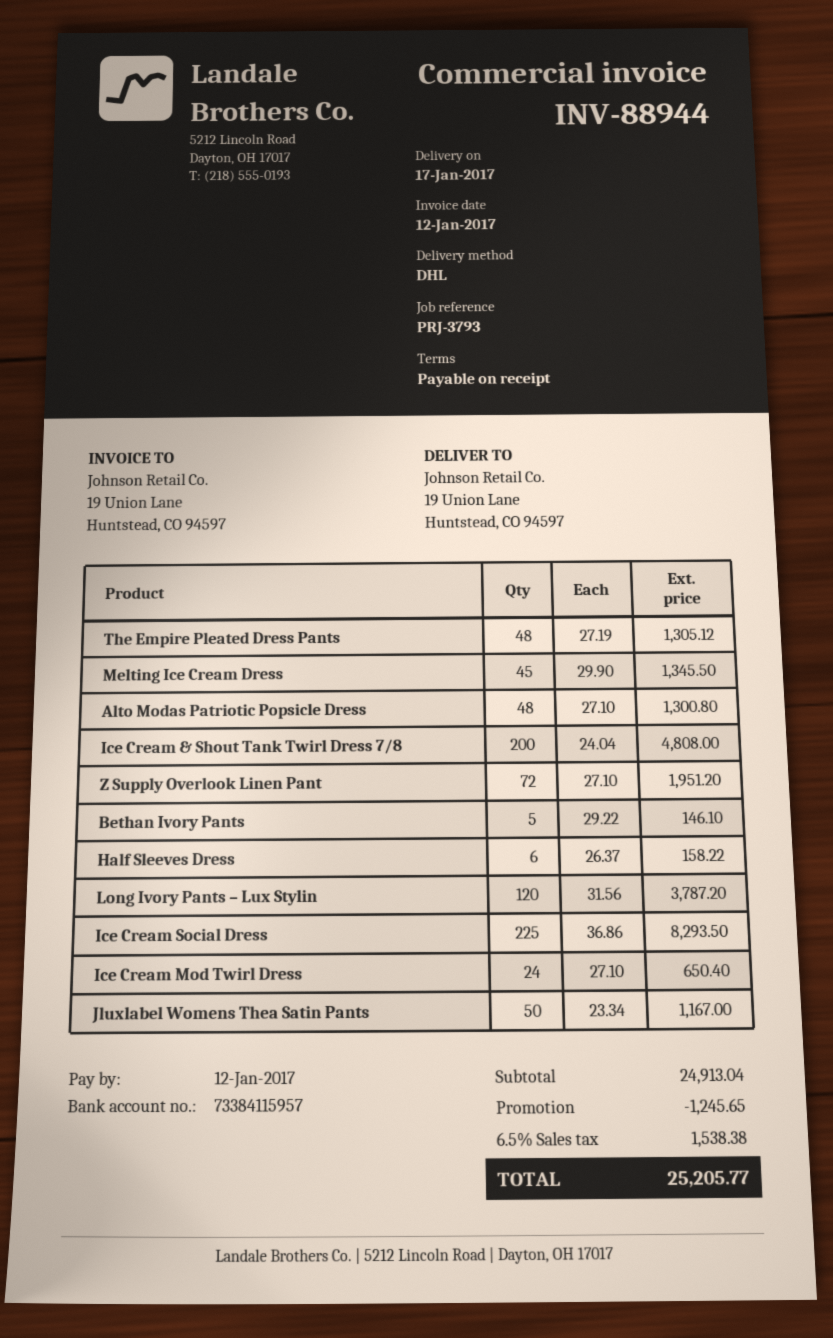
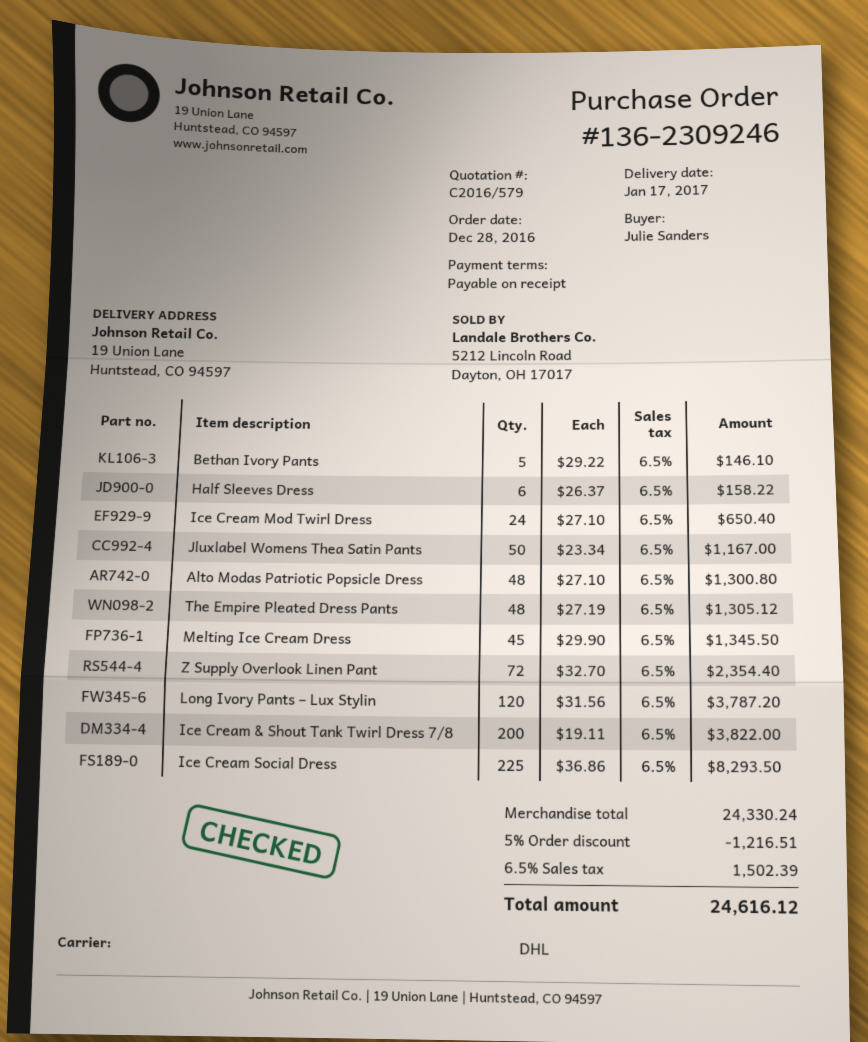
Ice Cream & Shout Tank Twirl Dress 7/8: 200 x 24.04 = 4808.00 -> 200 x 19.11 = 3822.00
Z Supply Overlook Linen Pant: 72 x 27.10 = 1951.20 -> 72 x 32.70 = 2354.40
subtotal: 24913.04 -> 24330.24
discount: 1245.65 -> 1216.51
tax: 6.5% = 1538.38 -> 6.5% = 1502.39
total: 25205.77 -> 24616.12

